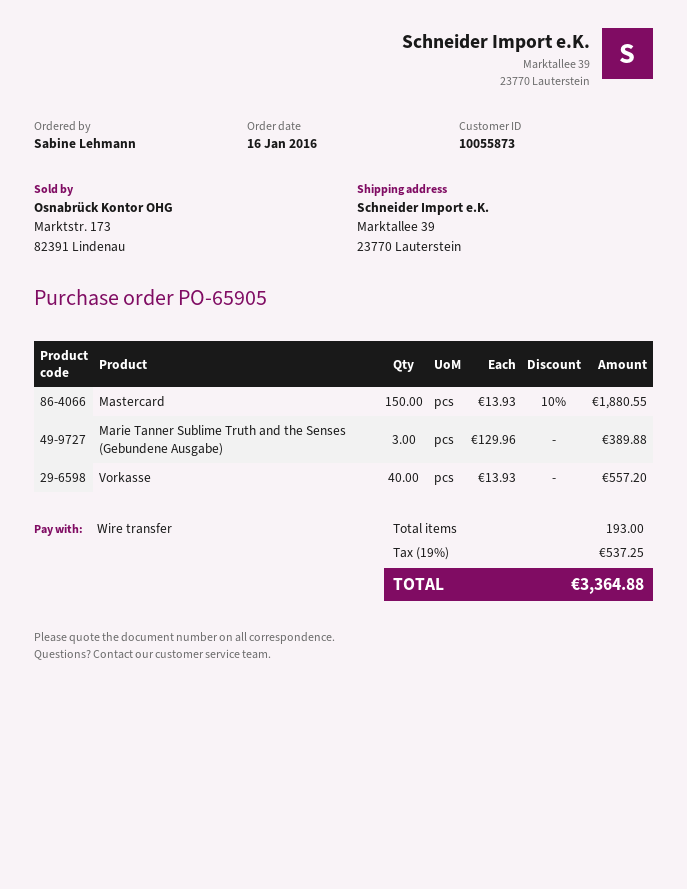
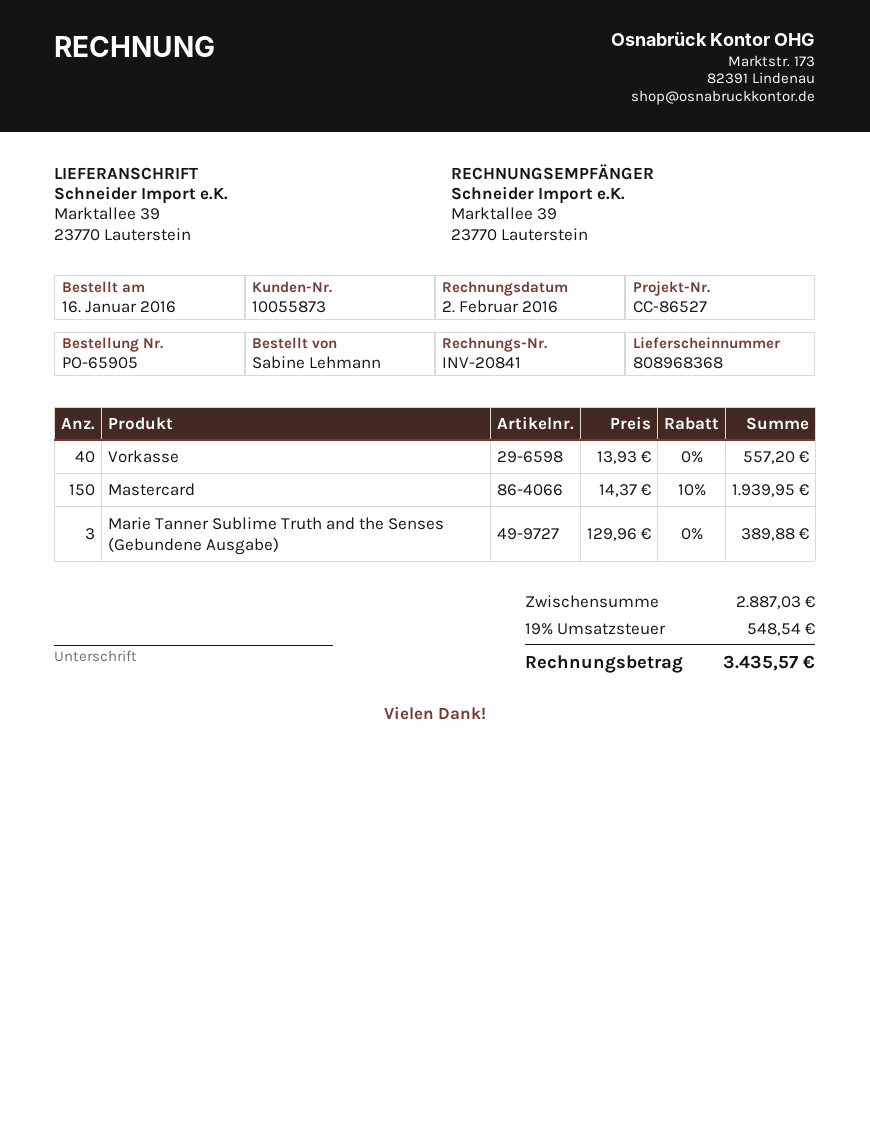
Mastercard: 150 x 13.93 - 10% = 1880.55 -> 150 x 14.37 - 10% = 1939.95
tax: 19% = 537.25 -> 19% = 548.54
total: 3364.88 -> 3435.57

